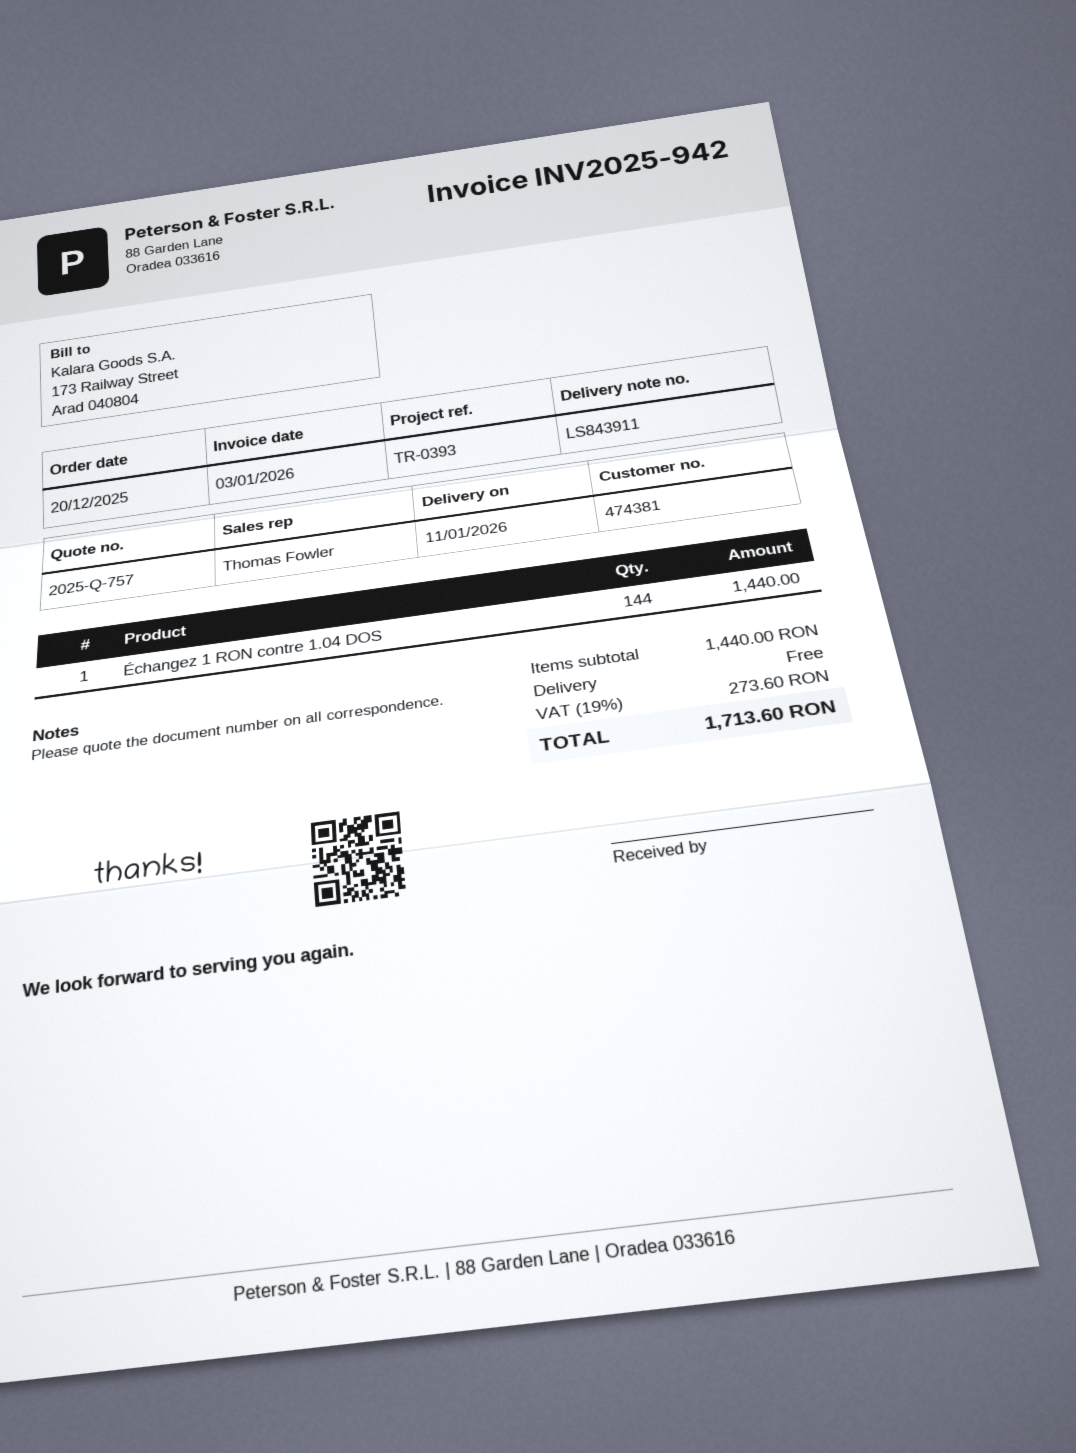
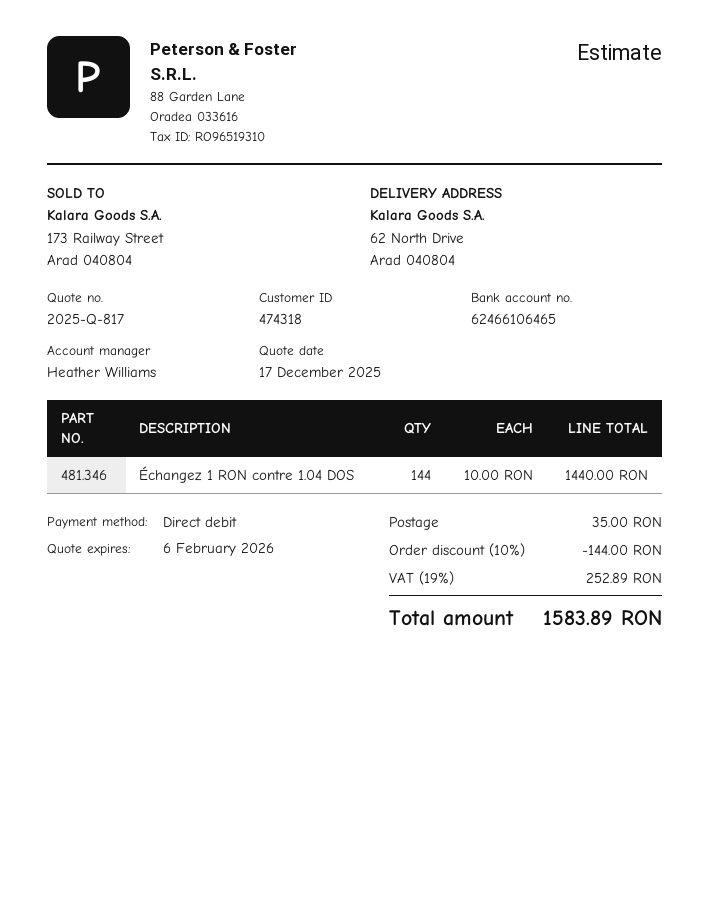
quote number: 2025-Q-757 -> 2025-Q-817
customer number: 474381 -> 474318
sales rep: Thomas Fowler -> Heather Williams
discount: none -> 10% = 144.00
shipping: 0.00 -> 35.00
tax: 19% = 273.60 -> 19% = 252.89
total: 1713.60 -> 1583.89

